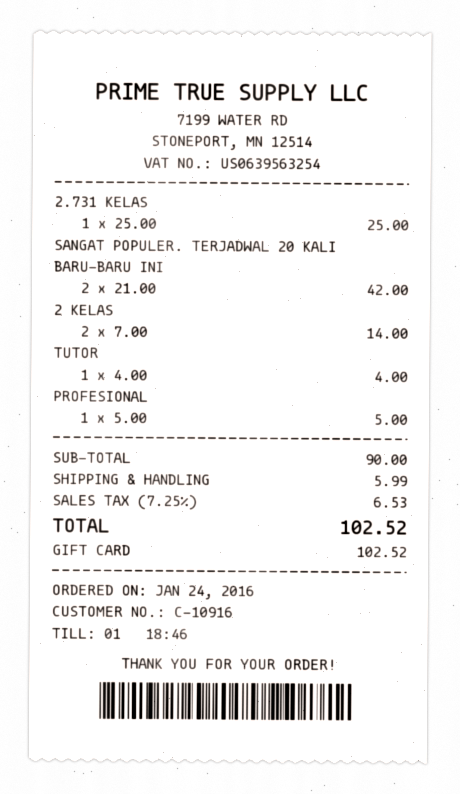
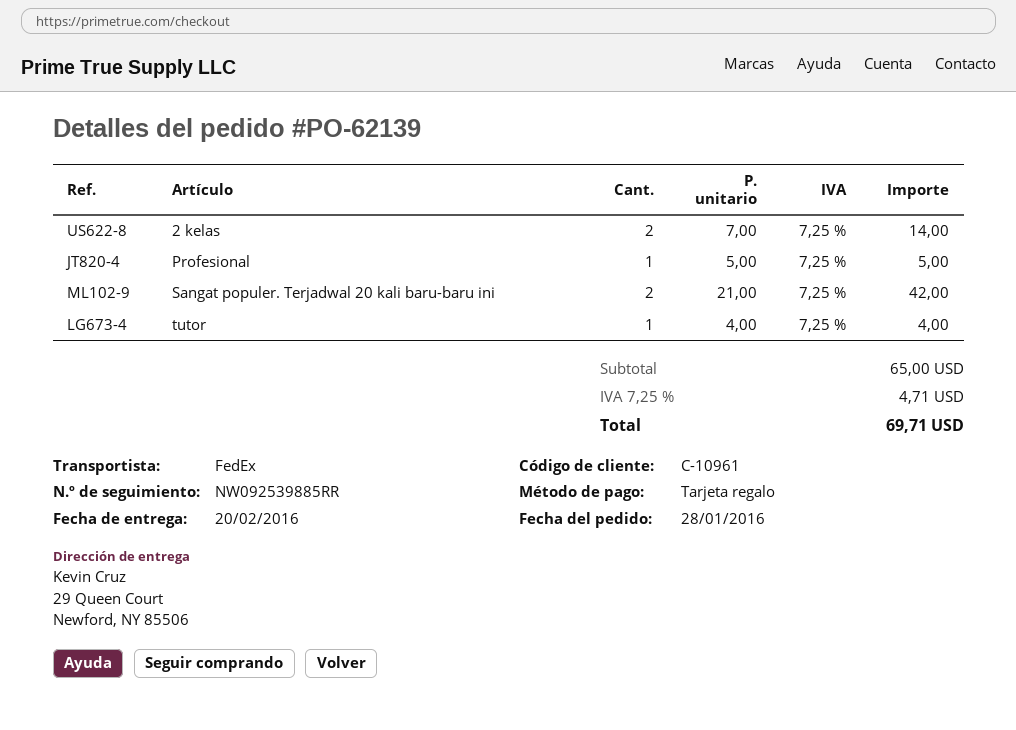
order date: 2016-01-24 -> 2016-01-28
customer number: C-10916 -> C-10961
2.731 KELAS: 1 x 25.00 = 25.00 -> none
subtotal: 90.00 -> 65.00
shipping: 5.99 -> none
tax: 7.25% = 6.53 -> 7.25% = 4.71
total: 102.52 -> 69.71

